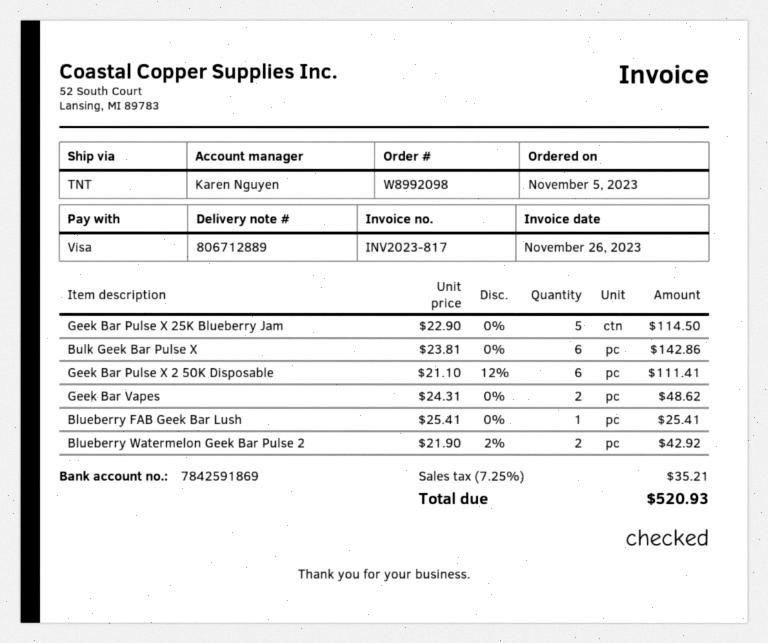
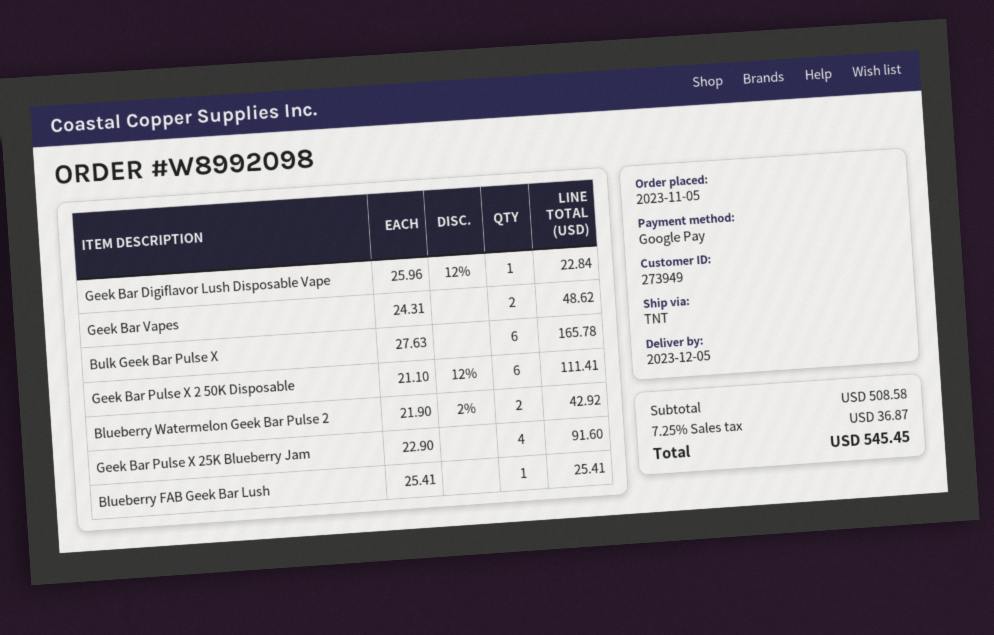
payment method: Visa -> Google Pay
Geek Bar Pulse X 25K Blueberry Jam: 5 x 22.90 = 114.50 -> 4 x 22.90 = 91.60
Bulk Geek Bar Pulse X: 6 x 23.81 = 142.86 -> 6 x 27.63 = 165.78
Geek Bar Digiflavor Lush Disposable Vape: none -> 1 x 25.96 - 12% = 22.84
tax: 7.25% = 35.21 -> 7.25% = 36.87
total: 520.93 -> 545.45

